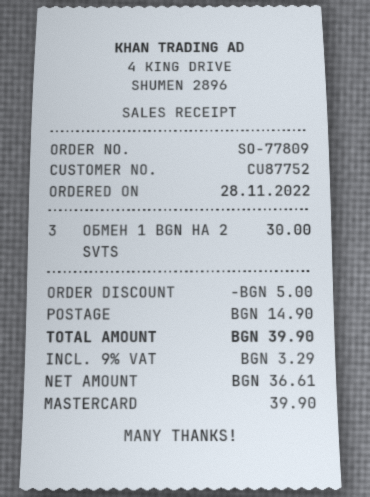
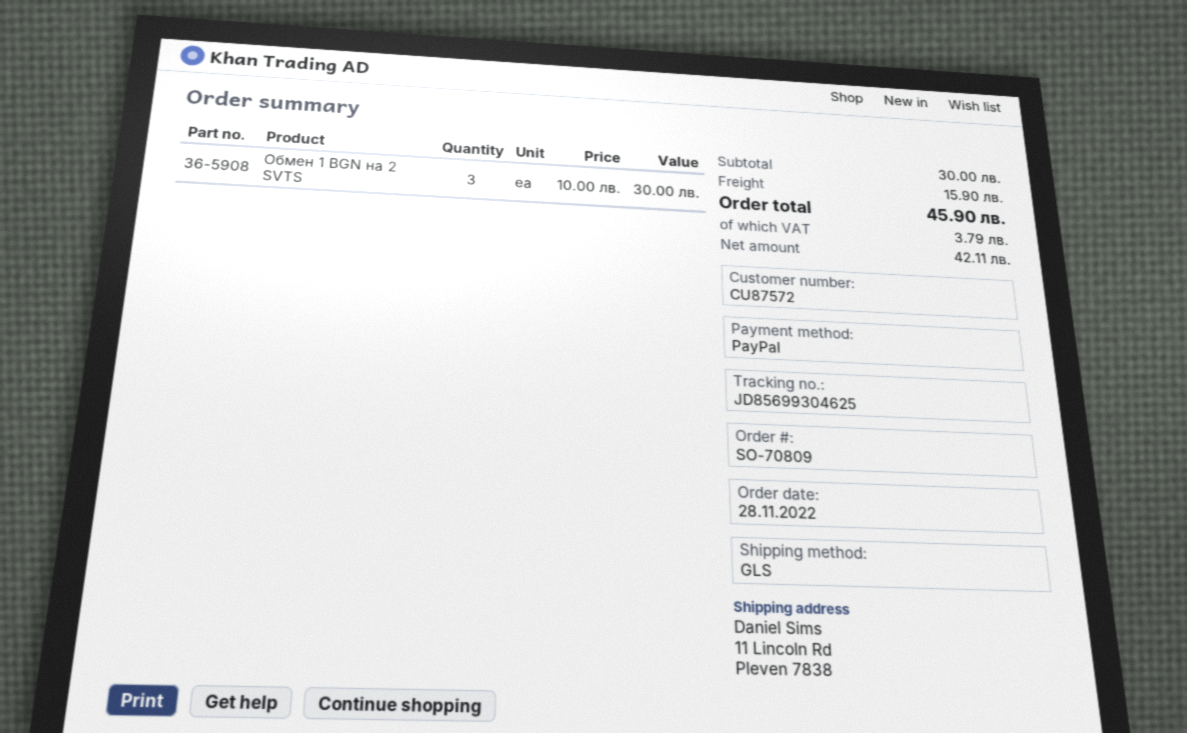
order number: SO-77809 -> SO-70809
customer number: CU87752 -> CU87572
payment method: Mastercard -> PayPal
discount: 5.00 -> none
shipping: 14.90 -> 15.90
net: 36.61 -> 42.11
tax: 3.29 -> 3.79
total: 39.90 -> 45.90

